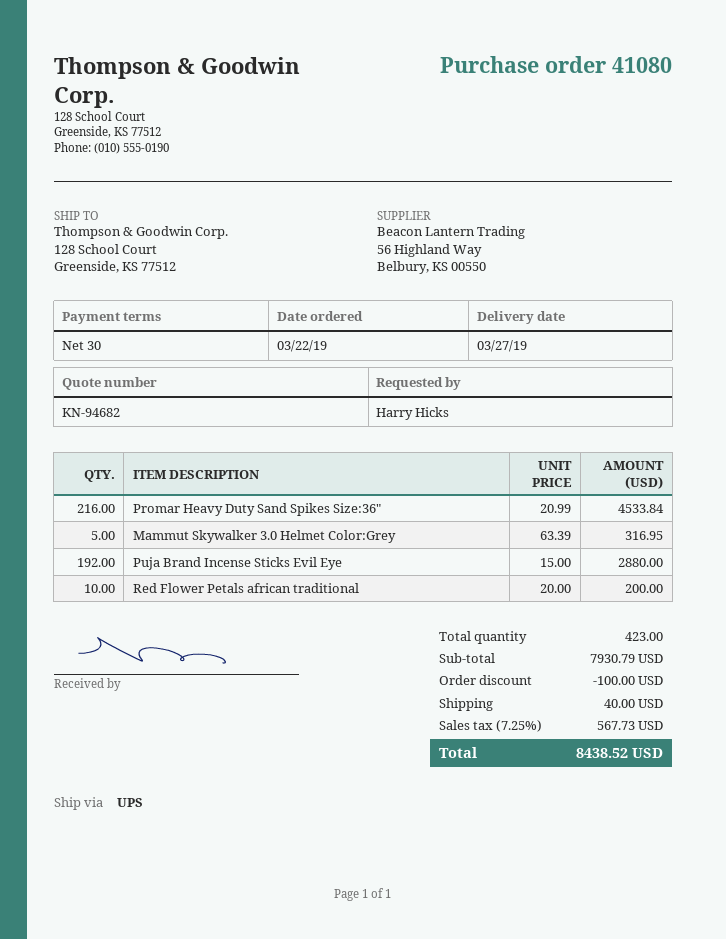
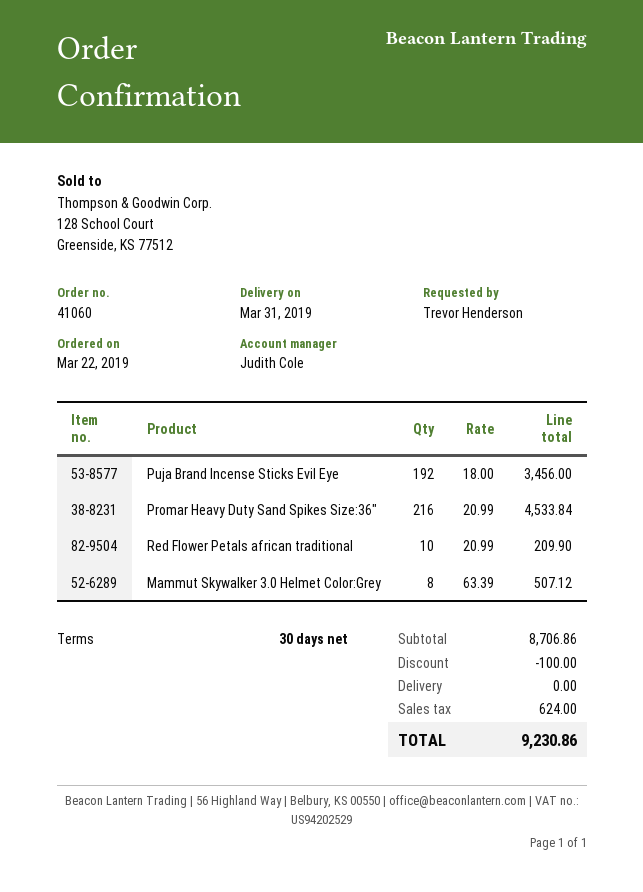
order number: 41080 -> 41060
delivery date: 2019-03-27 -> 2019-03-31
ordered by: Harry Hicks -> Trevor Henderson
Mammut Skywalker 3.0 Helmet Color:Grey: 5 x 63.39 = 316.95 -> 8 x 63.39 = 507.12
Puja Brand Incense Sticks Evil Eye: 192 x 15.00 = 2880.00 -> 192 x 18.00 = 3456.00
Red Flower Petals african traditional: 10 x 20.00 = 200.00 -> 10 x 20.99 = 209.90
subtotal: 7930.79 -> 8706.86
shipping: 40.00 -> 0.00
tax: 567.73 -> 624.00
total: 8438.52 -> 9230.86

